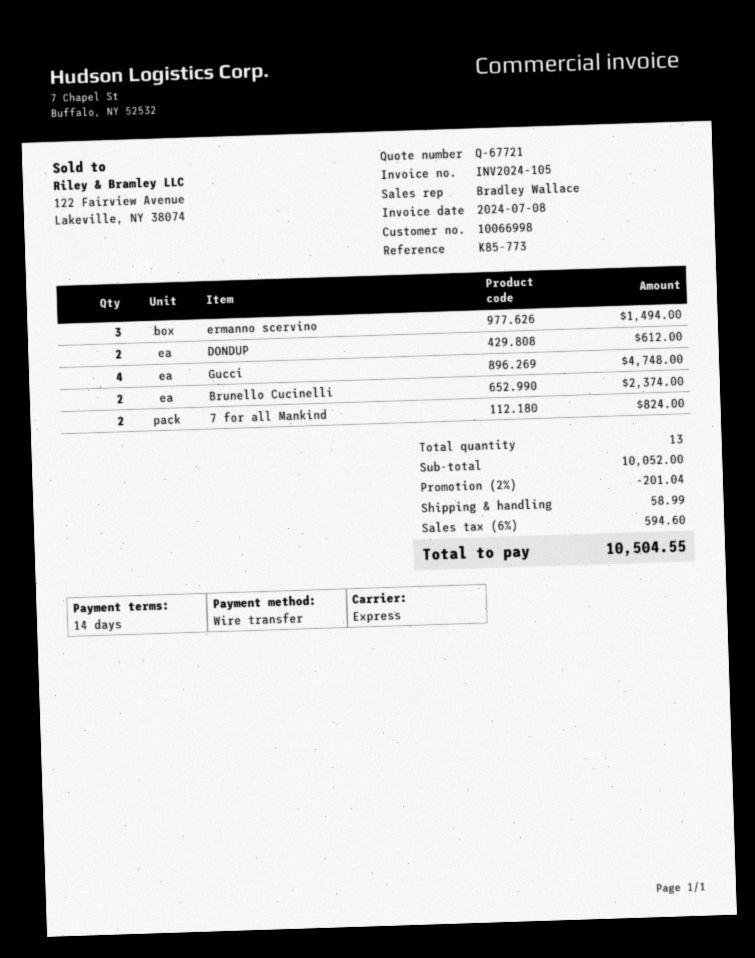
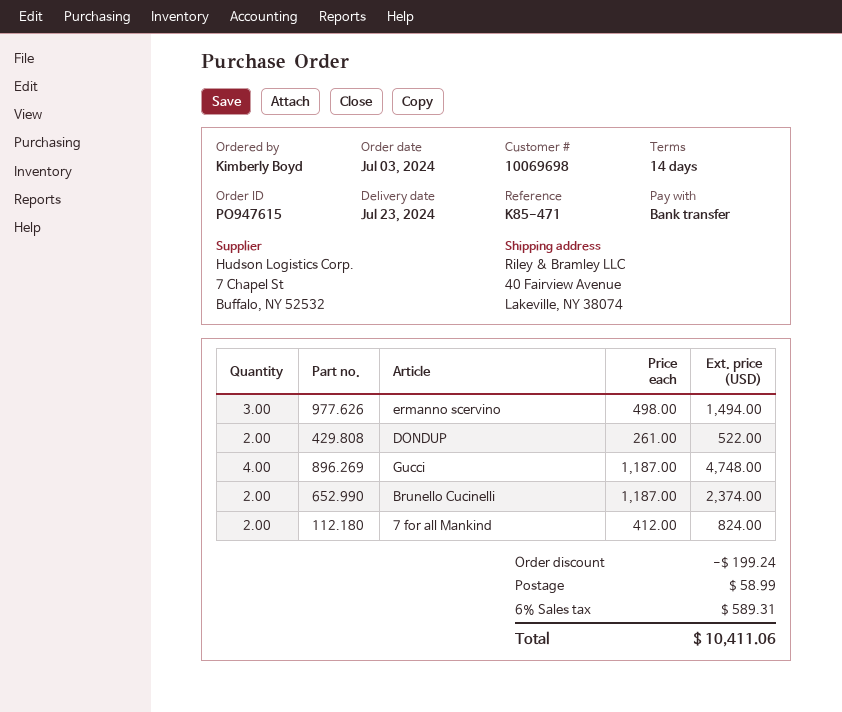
customer number: 10066998 -> 10069698
reference: K85-773 -> K85-471
DONDUP: 2 for 612.00 -> 2 for 522.00
discount: 201.04 -> 199.24
tax: 6% = 594.60 -> 6% = 589.31
total: 10504.55 -> 10411.06

